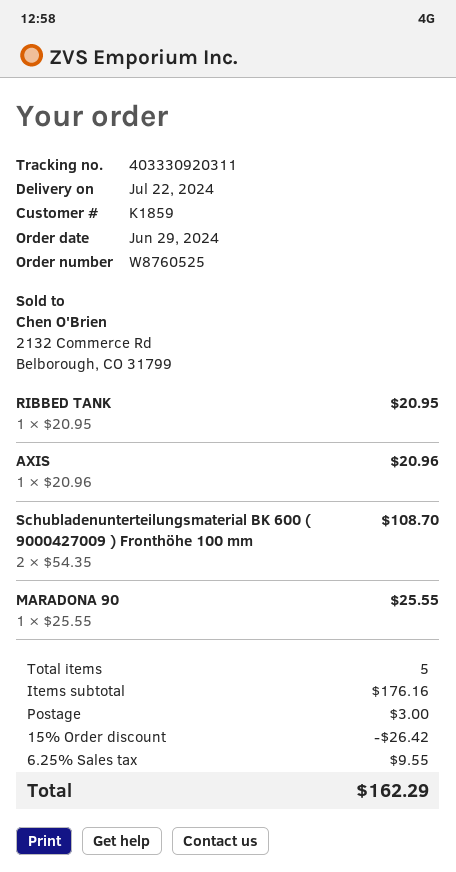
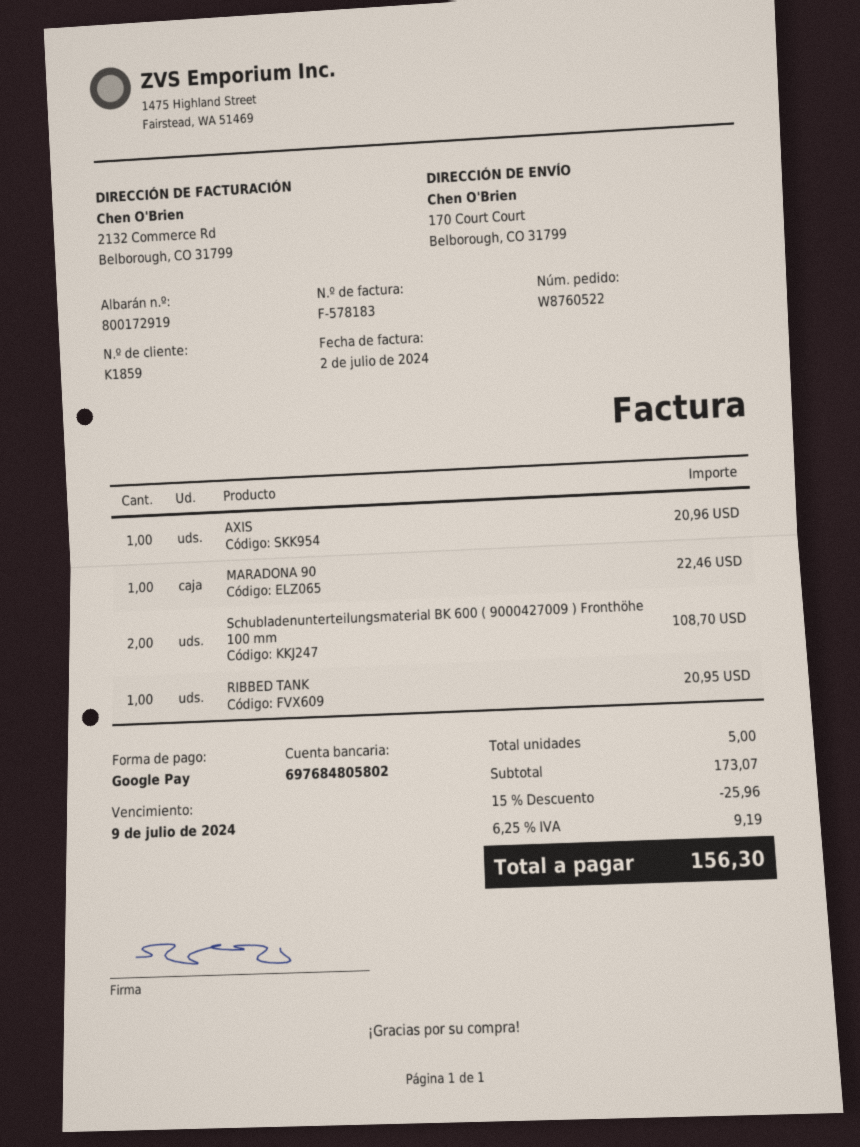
order number: W8760525 -> W8760522
MARADONA 90: 1 for 25.55 -> 1 for 22.46
subtotal: 176.16 -> 173.07
discount: 15% = 26.42 -> 15% = 25.96
shipping: 3.00 -> none
tax: 6.25% = 9.55 -> 6.25% = 9.19
total: 162.29 -> 156.30

